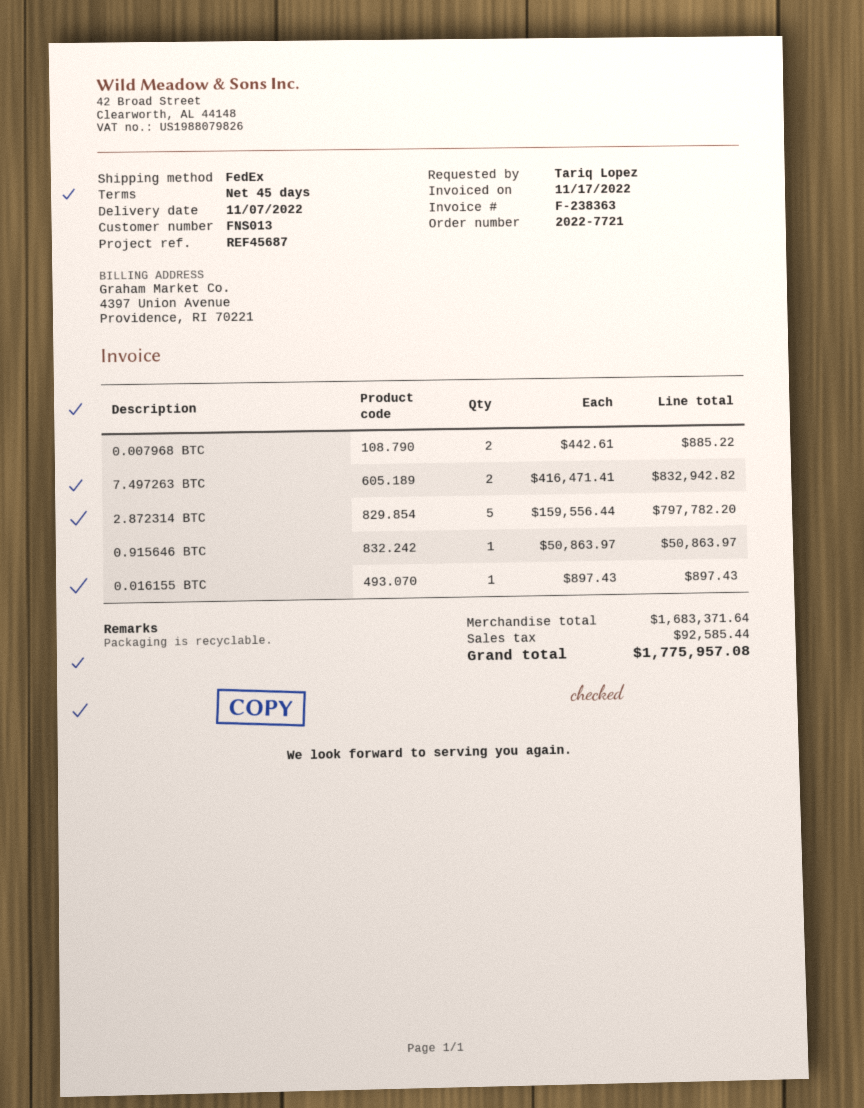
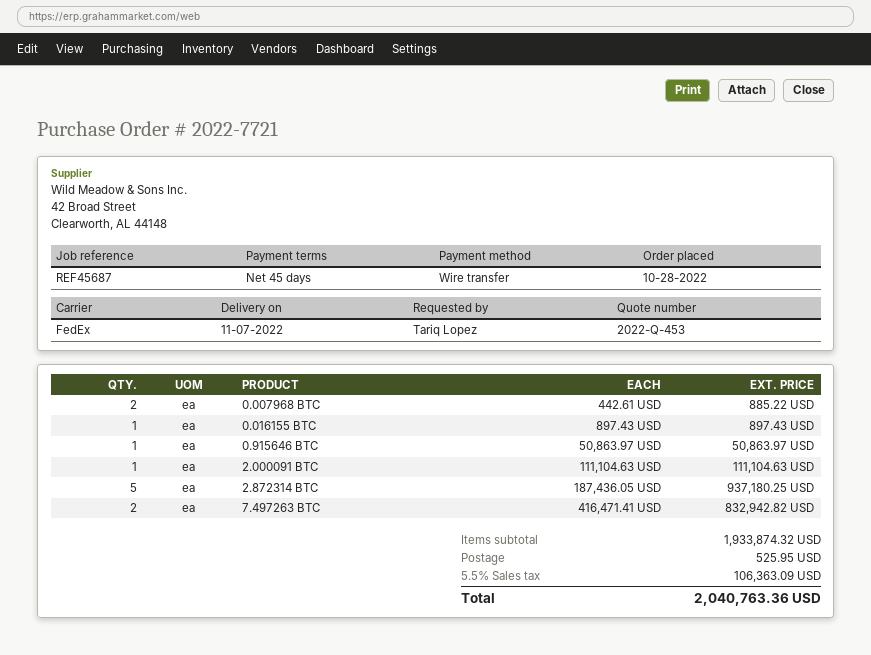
2.872314 BTC: 5 x 159556.44 = 797782.20 -> 5 x 187436.05 = 937180.25
2.000091 BTC: none -> 1 x 111104.63 = 111104.63
subtotal: 1683371.64 -> 1933874.32
shipping: none -> 525.95
tax: 92585.44 -> 106363.09
total: 1775957.08 -> 2040763.36

